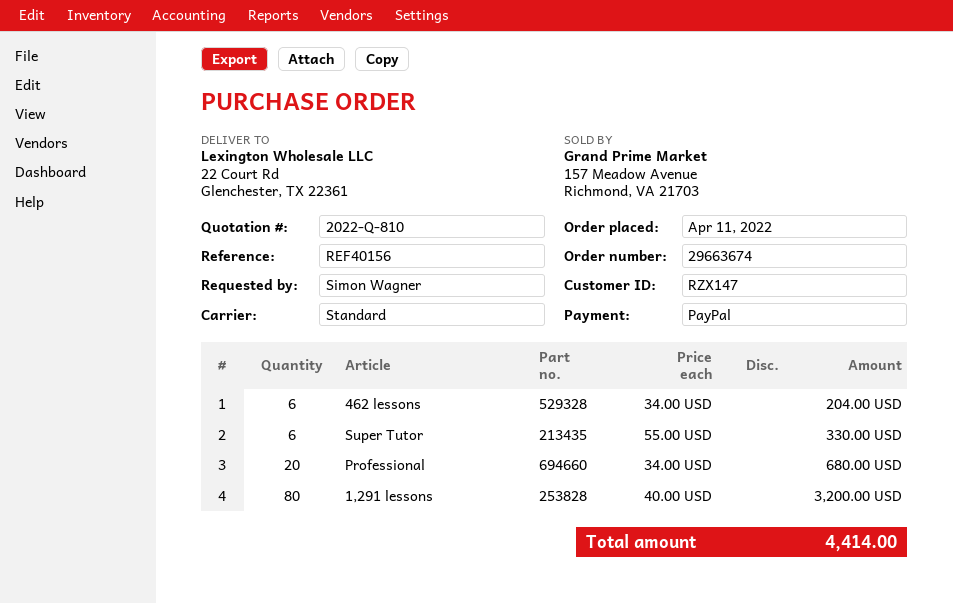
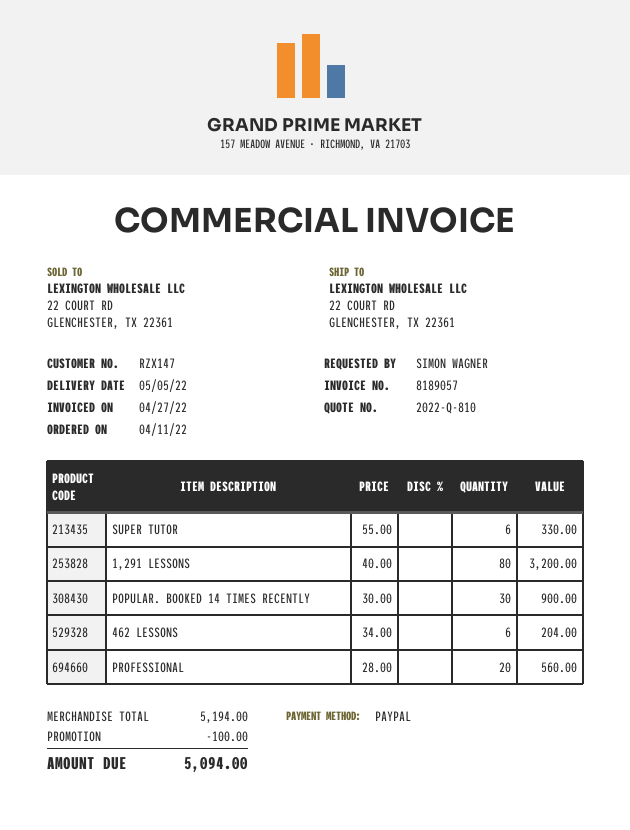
Professional: 20 x 34.00 = 680.00 -> 20 x 28.00 = 560.00
POPULAR. BOOKED 14 TIMES RECENTLY: none -> 30 x 30.00 = 900.00
discount: none -> 100.00
total: 4414.00 -> 5094.00

